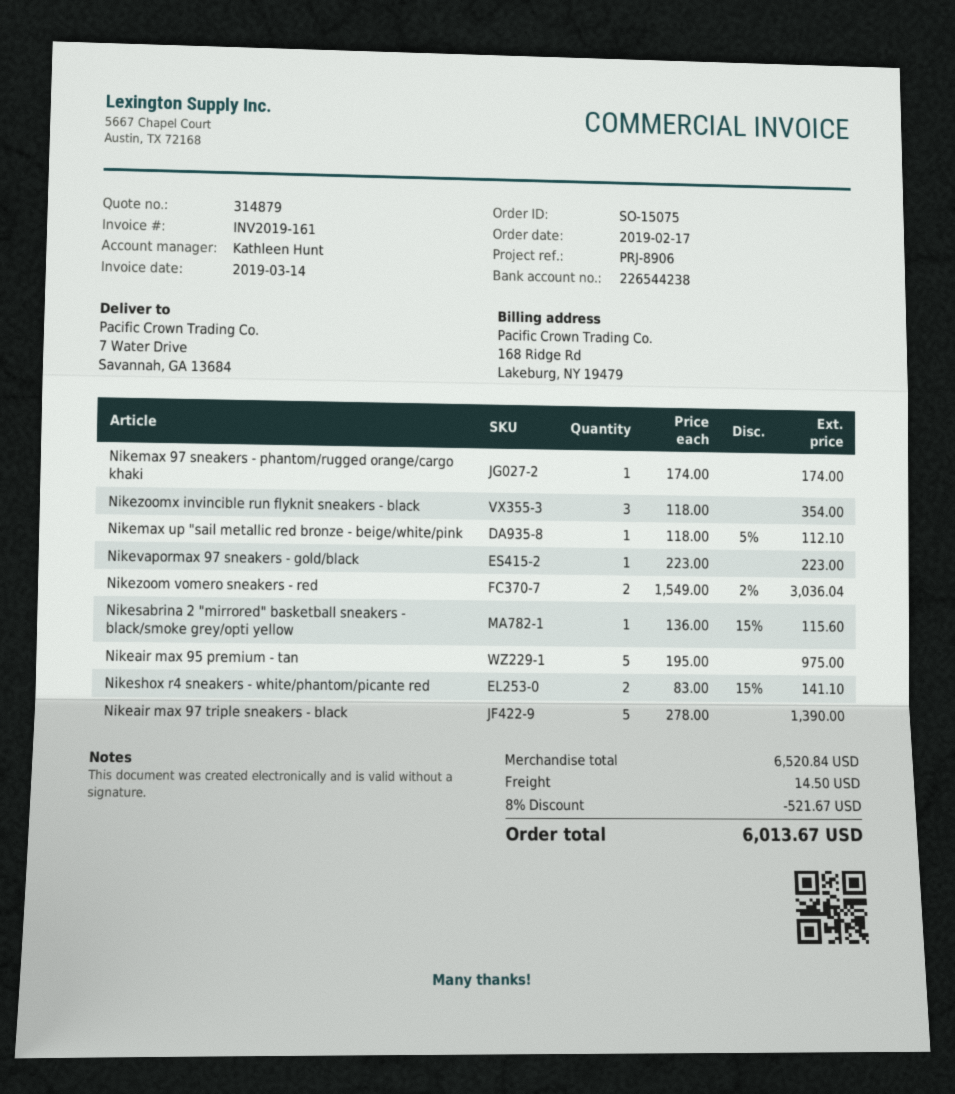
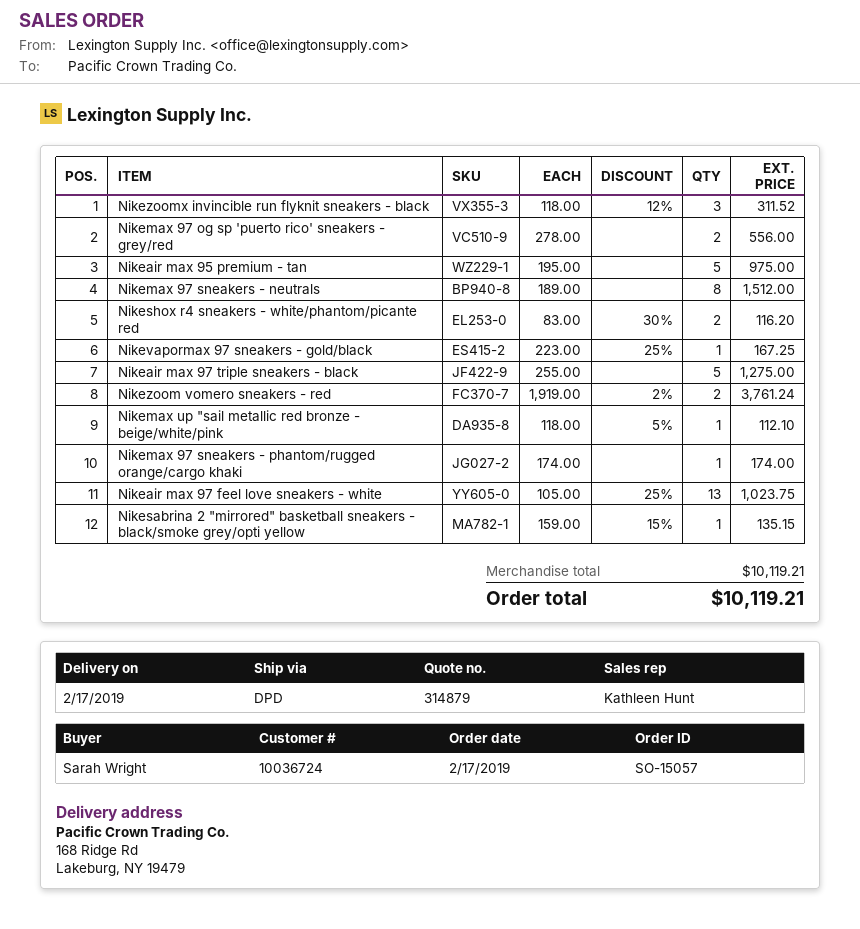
order number: SO-15075 -> SO-15057
ship to: 7 Water Drive, Savannah, GA 13684 -> 168 Ridge Rd, Lakeburg, NY 19479
Nikezoomx invincible run flyknit sneakers - black: 3 x 118.00 = 354.00 -> 3 x 118.00 - 12% = 311.52
Nikevapormax 97 sneakers - gold/black: 1 x 223.00 = 223.00 -> 1 x 223.00 - 25% = 167.25
Nikezoom vomero sneakers - red: 2 x 1549.00 - 2% = 3036.04 -> 2 x 1919.00 - 2% = 3761.24
Nikesabrina 2 "mirrored" basketball sneakers - black/smoke grey/opti yellow: 1 x 136.00 - 15% = 115.60 -> 1 x 159.00 - 15% = 135.15
Nikeshox r4 sneakers - white/phantom/picante red: 2 x 83.00 - 15% = 141.10 -> 2 x 83.00 - 30% = 116.20
Nikeair max 97 triple sneakers - black: 5 x 278.00 = 1390.00 -> 5 x 255.00 = 1275.00
Nikemax 97 og sp 'puerto rico' sneakers - grey/red: none -> 2 x 278.00 = 556.00
Nikemax 97 sneakers - neutrals: none -> 8 x 189.00 = 1512.00
Nikeair max 97 feel love sneakers - white: none -> 13 x 105.00 - 25% = 1023.75
subtotal: 6520.84 -> 10119.21
discount: 8% = 521.67 -> none
shipping: 14.50 -> none
total: 6013.67 -> 10119.21

